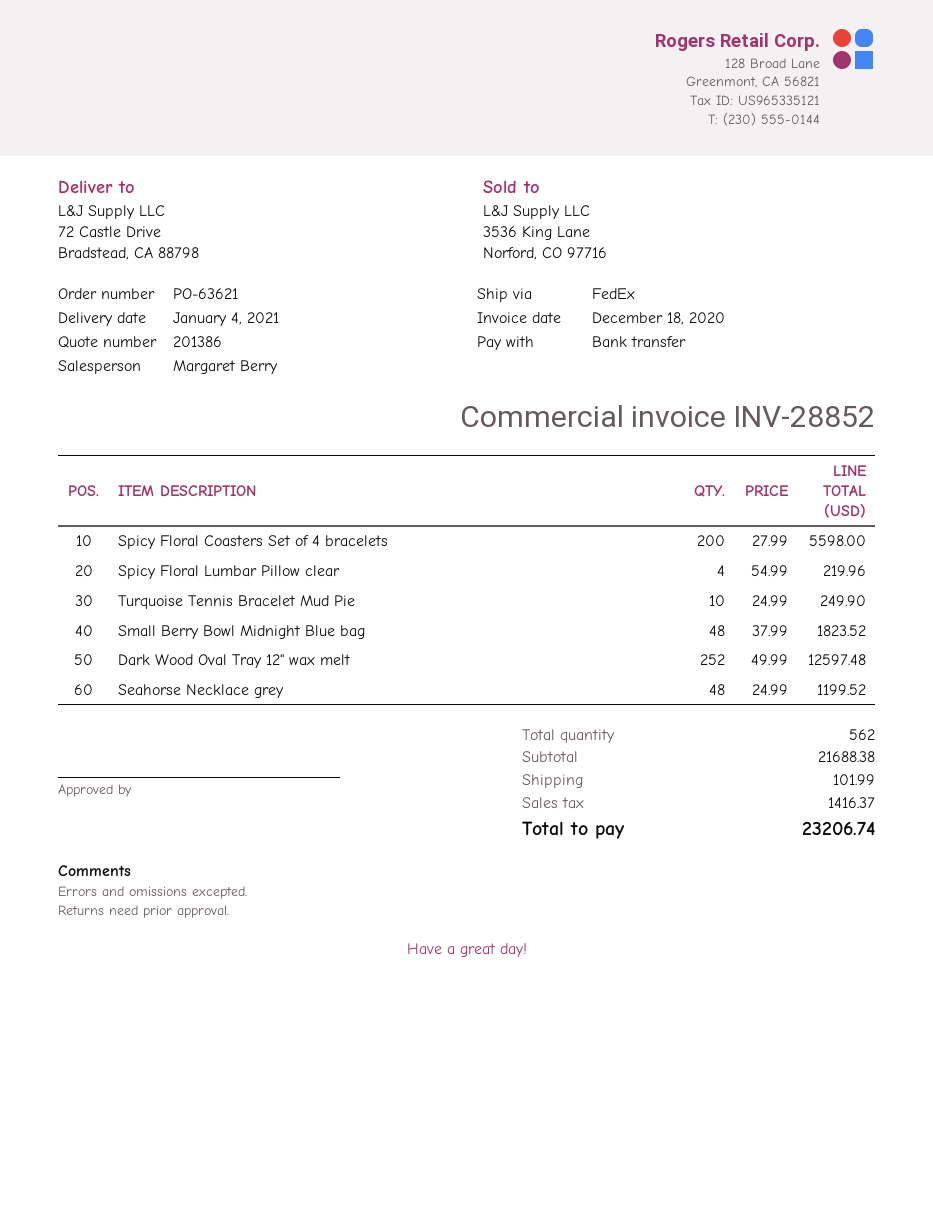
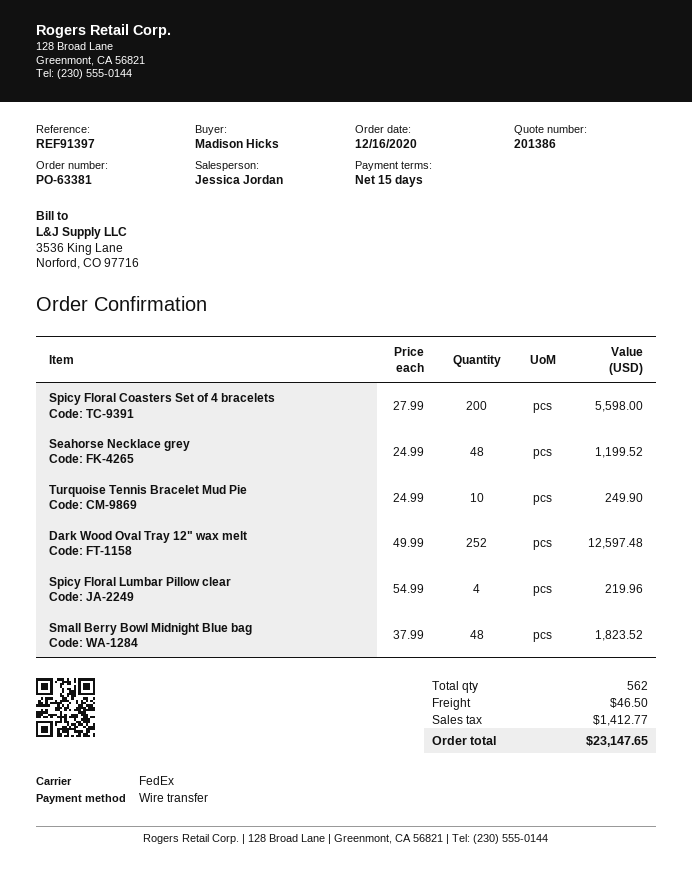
order number: PO-63621 -> PO-63381
sales rep: Margaret Berry -> Jessica Jordan
shipping: 101.99 -> 46.50
tax: 1416.37 -> 1412.77
total: 23206.74 -> 23147.65

